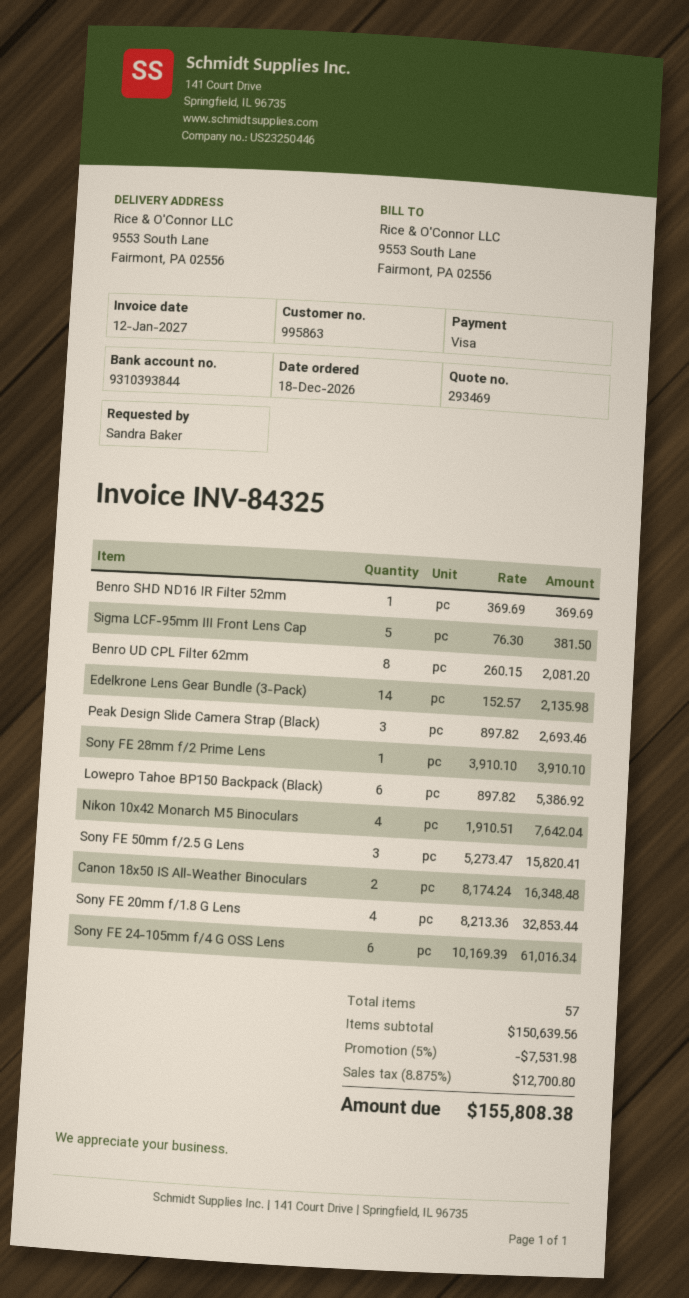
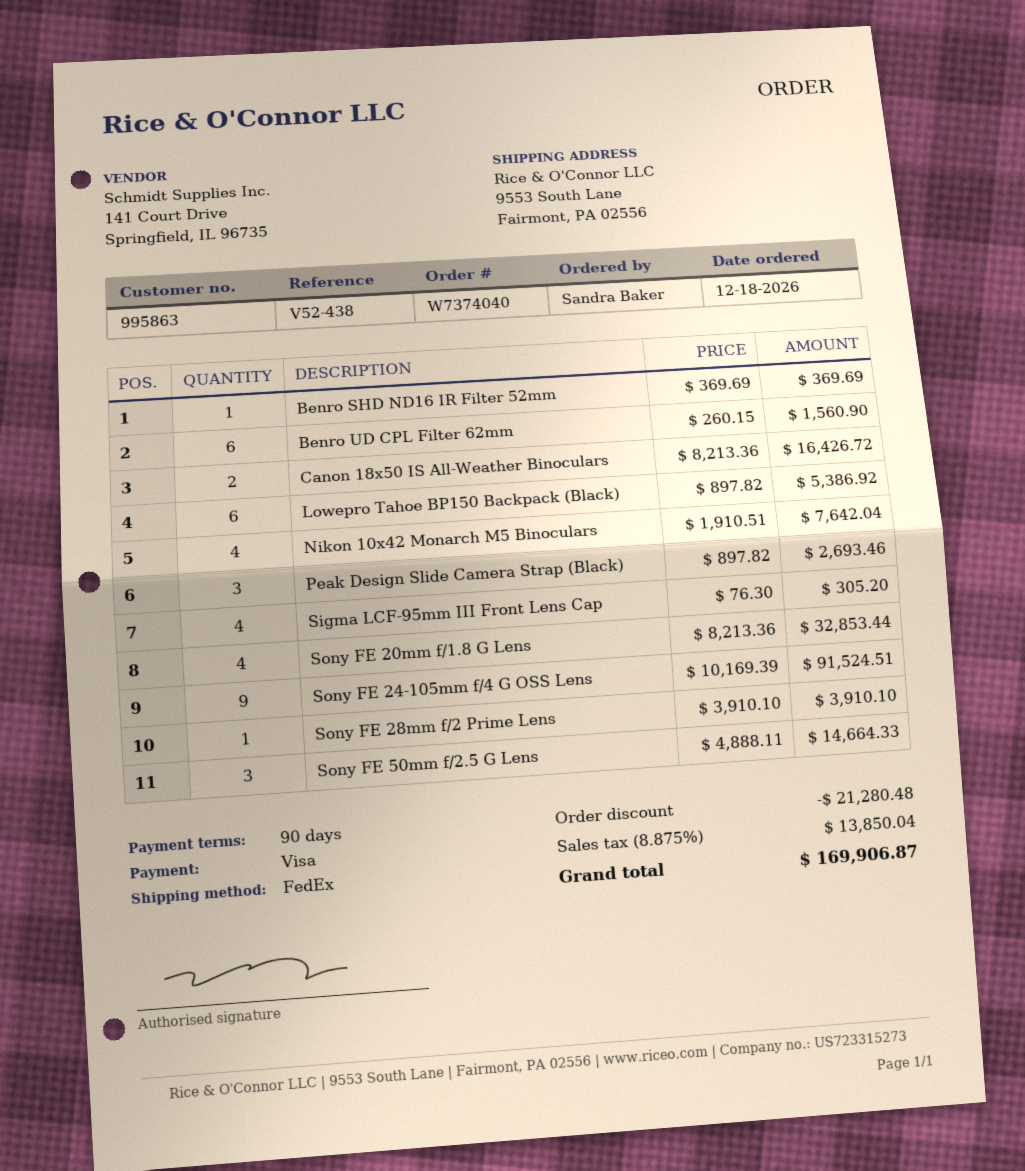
Sigma LCF-95mm III Front Lens Cap: 5 x 76.30 = 381.50 -> 4 x 76.30 = 305.20
Benro UD CPL Filter 62mm: 8 x 260.15 = 2081.20 -> 6 x 260.15 = 1560.90
Edelkrone Lens Gear Bundle (3-Pack): 14 x 152.57 = 2135.98 -> none
Sony FE 50mm f/2.5 G Lens: 3 x 5273.47 = 15820.41 -> 3 x 4888.11 = 14664.33
Canon 18x50 IS All-Weather Binoculars: 2 x 8174.24 = 16348.48 -> 2 x 8213.36 = 16426.72
Sony FE 24-105mm f/4 G OSS Lens: 6 x 10169.39 = 61016.34 -> 9 x 10169.39 = 91524.51
discount: 7531.98 -> 21280.48
tax: 8.875% = 12700.80 -> 8.875% = 13850.04
total: 155808.38 -> 169906.87

